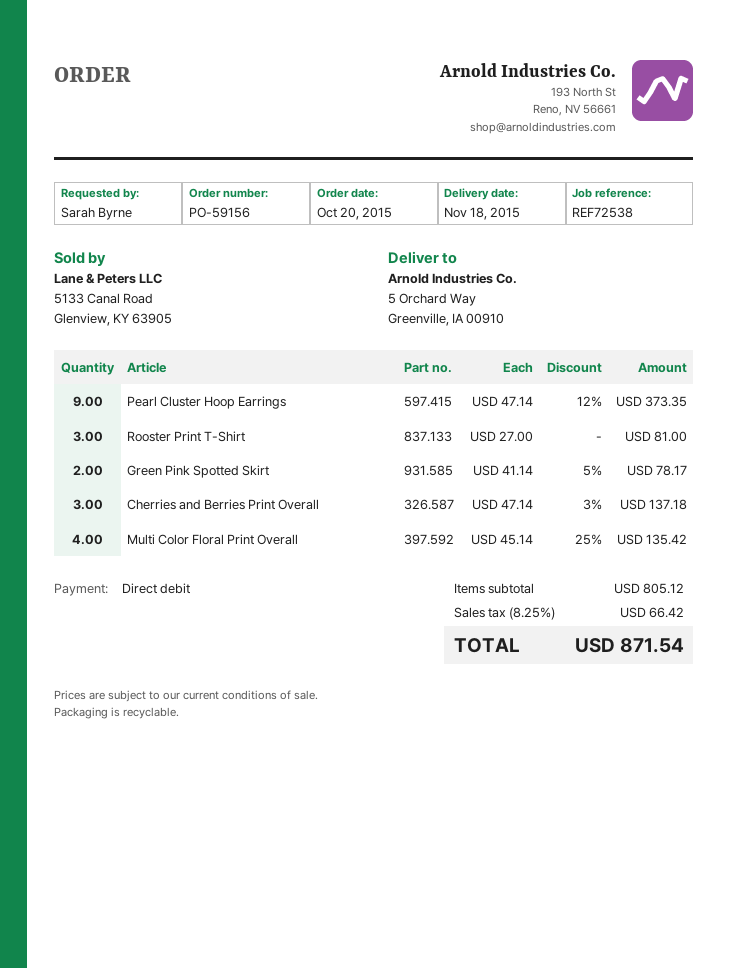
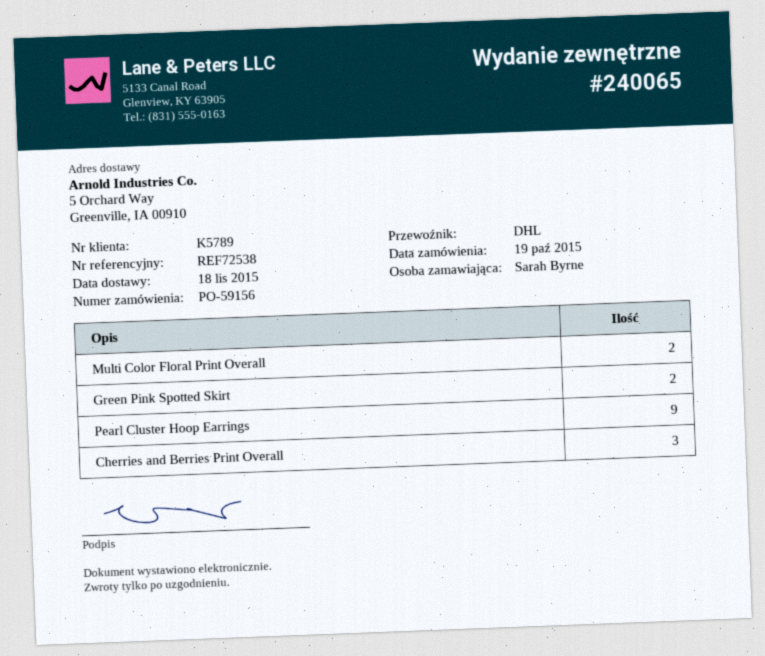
order date: 2015-10-20 -> 2015-10-19
Rooster Print T-Shirt: 3 -> none
Multi Color Floral Print Overall: 4 -> 2

